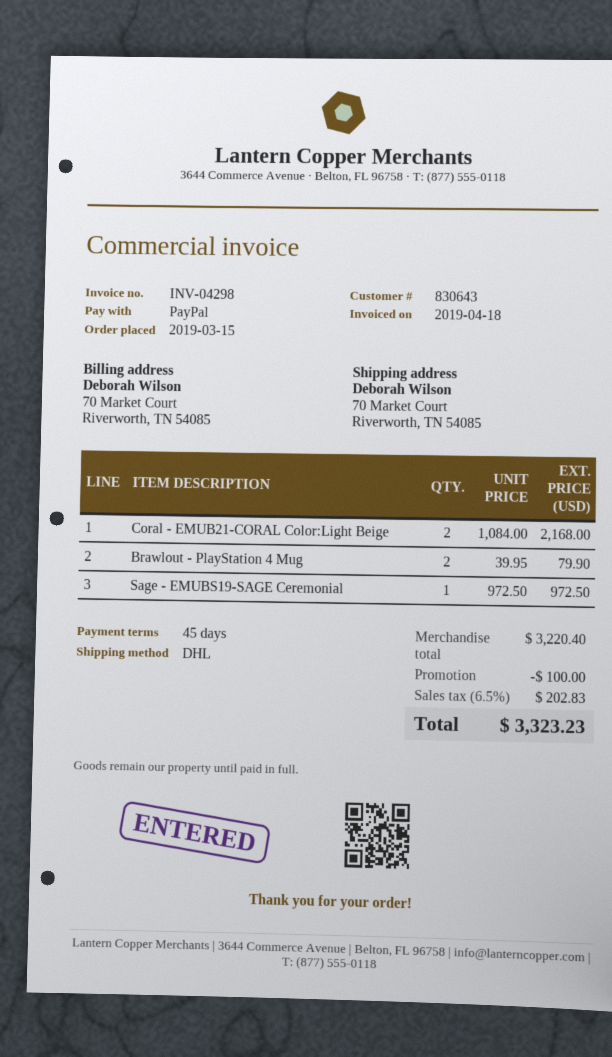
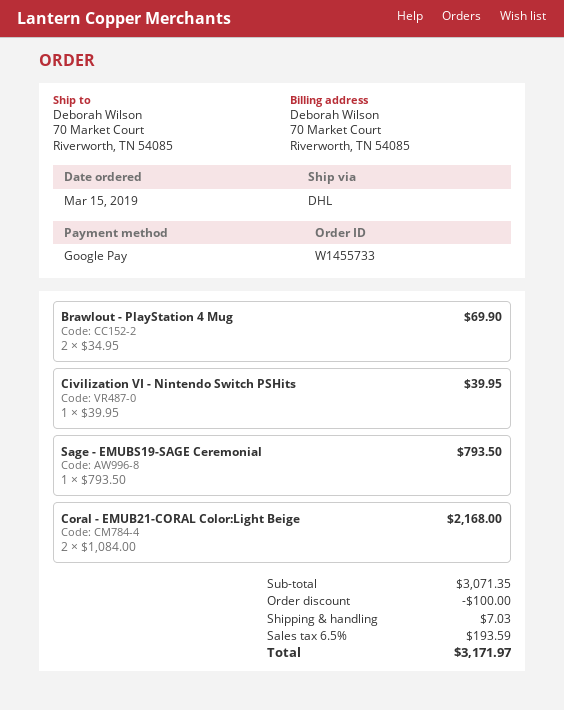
payment method: PayPal -> Google Pay
Brawlout - PlayStation 4 Mug: 2 x 39.95 = 79.90 -> 2 x 34.95 = 69.90
Sage - EMUBS19-SAGE Ceremonial: 1 x 972.50 = 972.50 -> 1 x 793.50 = 793.50
Civilization VI - Nintendo Switch PSHits: none -> 1 x 39.95 = 39.95
subtotal: 3220.40 -> 3071.35
shipping: none -> 7.03
tax: 6.5% = 202.83 -> 6.5% = 193.59
total: 3323.23 -> 3171.97

